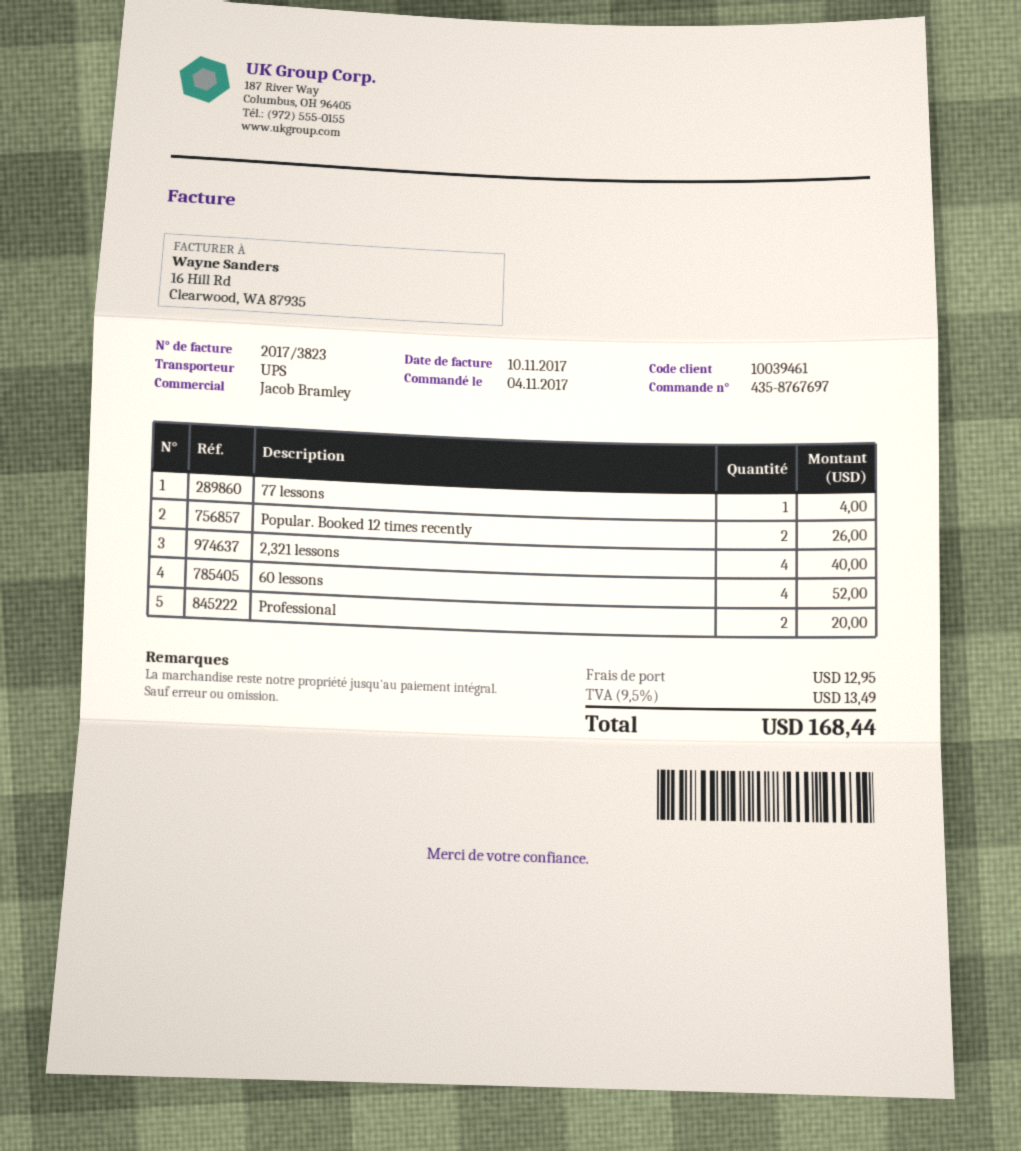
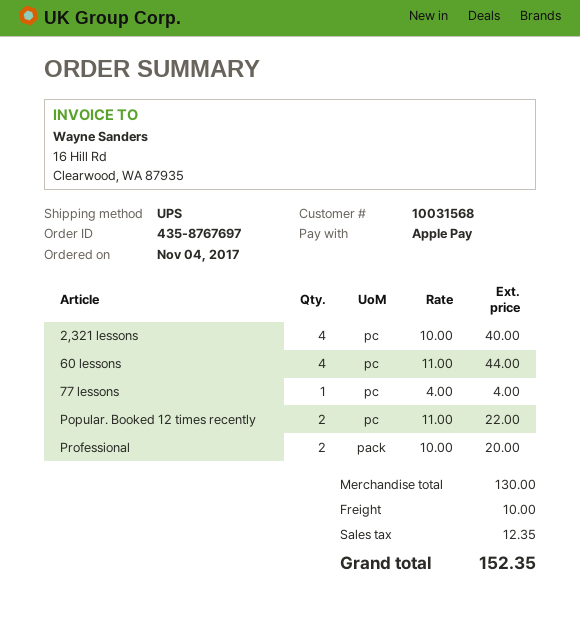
customer number: 10039461 -> 10031568
Popular. Booked 12 times recently: 2 for 26.00 -> 2 for 22.00
60 lessons: 4 for 52.00 -> 4 for 44.00
shipping: 12.95 -> 10.00
tax: 13.49 -> 12.35
total: 168.44 -> 152.35

